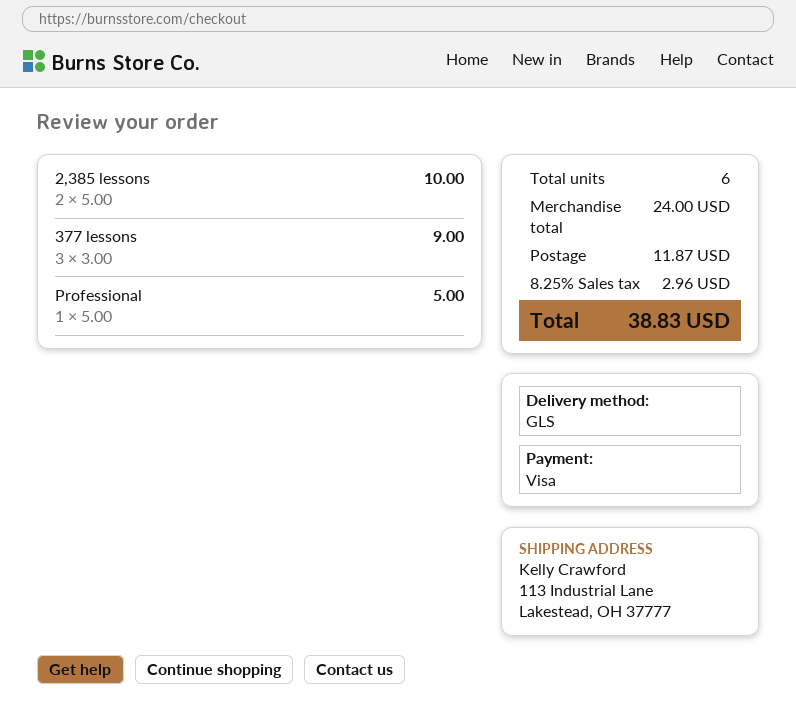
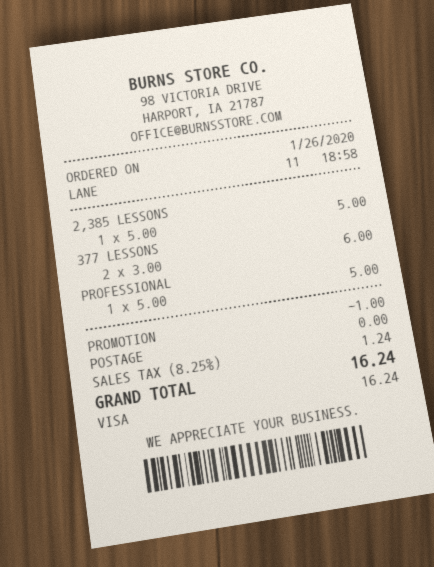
2,385 lessons: 2 x 5.00 = 10.00 -> 1 x 5.00 = 5.00
377 lessons: 3 x 3.00 = 9.00 -> 2 x 3.00 = 6.00
discount: none -> 1.00
shipping: 11.87 -> 0.00
tax: 8.25% = 2.96 -> 8.25% = 1.24
total: 38.83 -> 16.24

